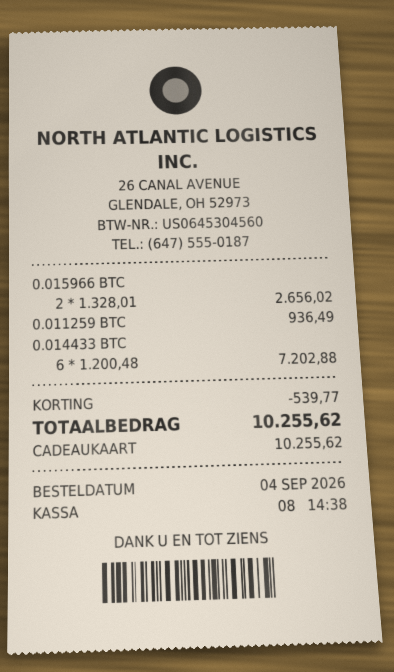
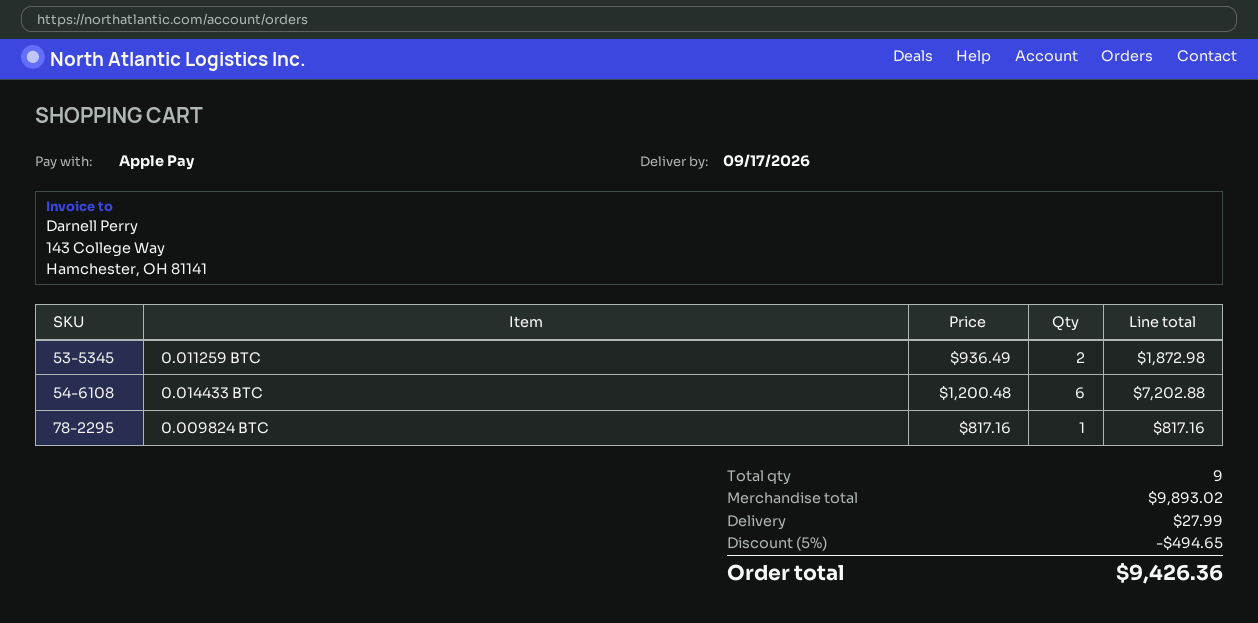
payment method: gift card -> Apple Pay
0.015966 BTC: 2 x 1328.01 = 2656.02 -> none
0.011259 BTC: 1 x 936.49 = 936.49 -> 2 x 936.49 = 1872.98
0.009824 BTC: none -> 1 x 817.16 = 817.16
discount: 539.77 -> 494.65
shipping: none -> 27.99
total: 10255.62 -> 9426.36

